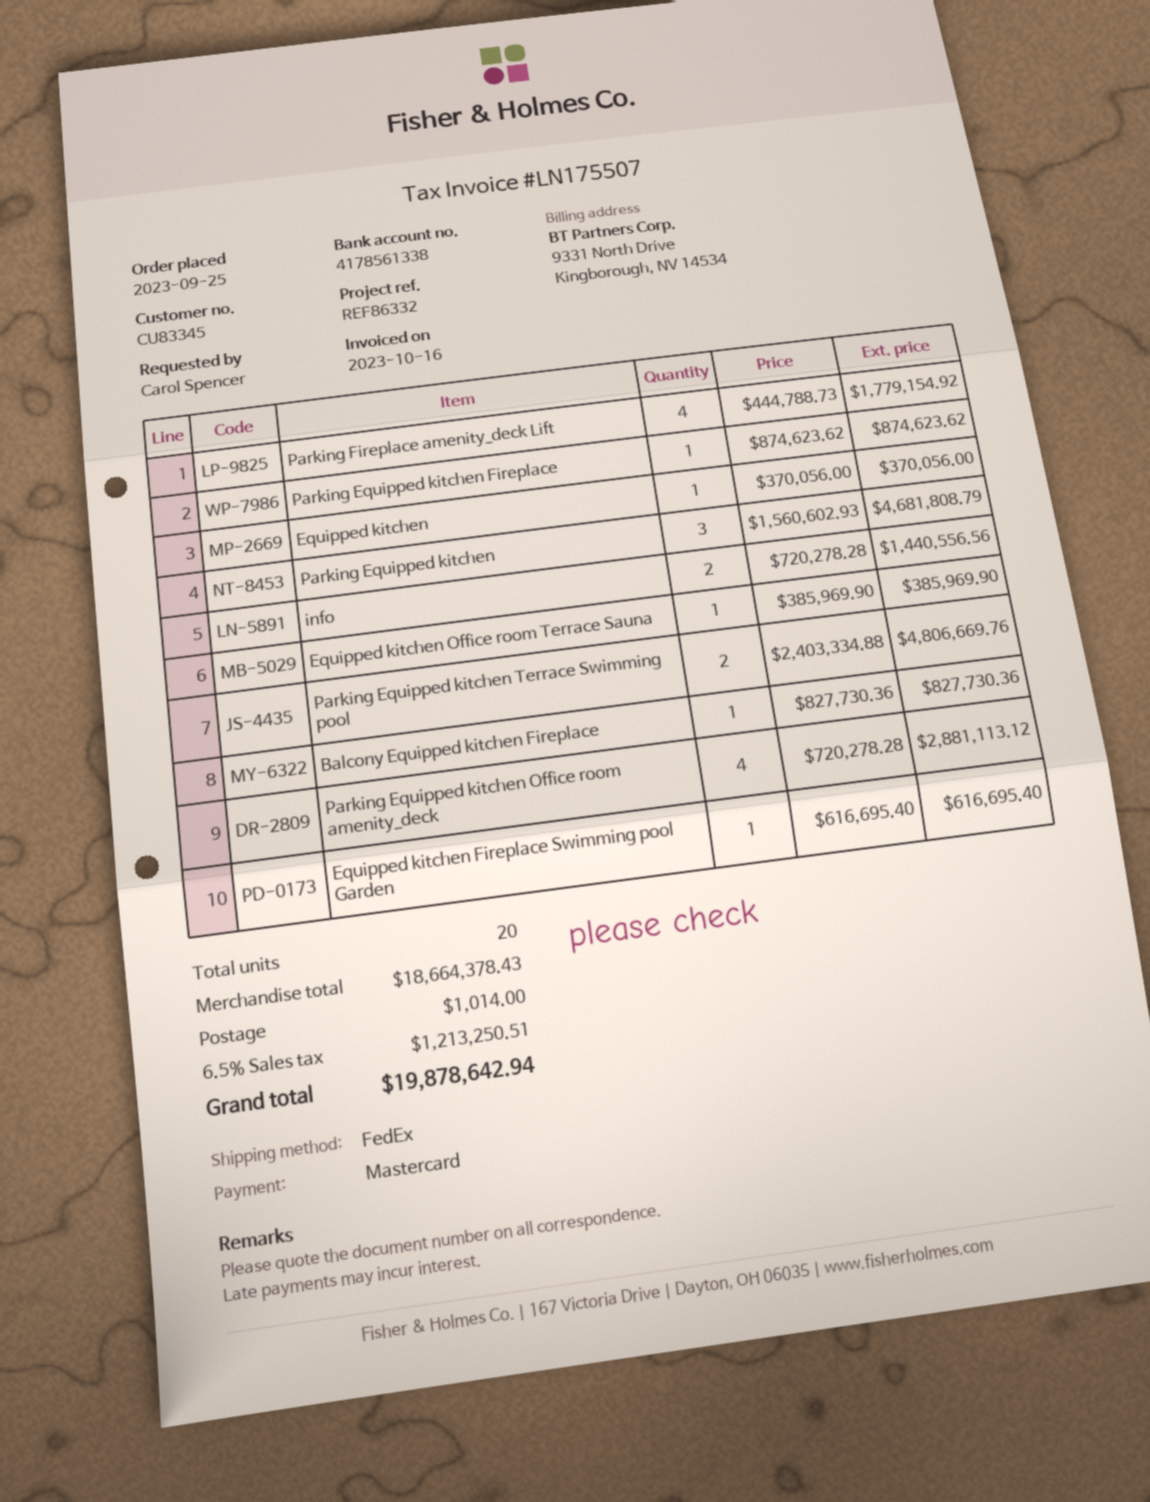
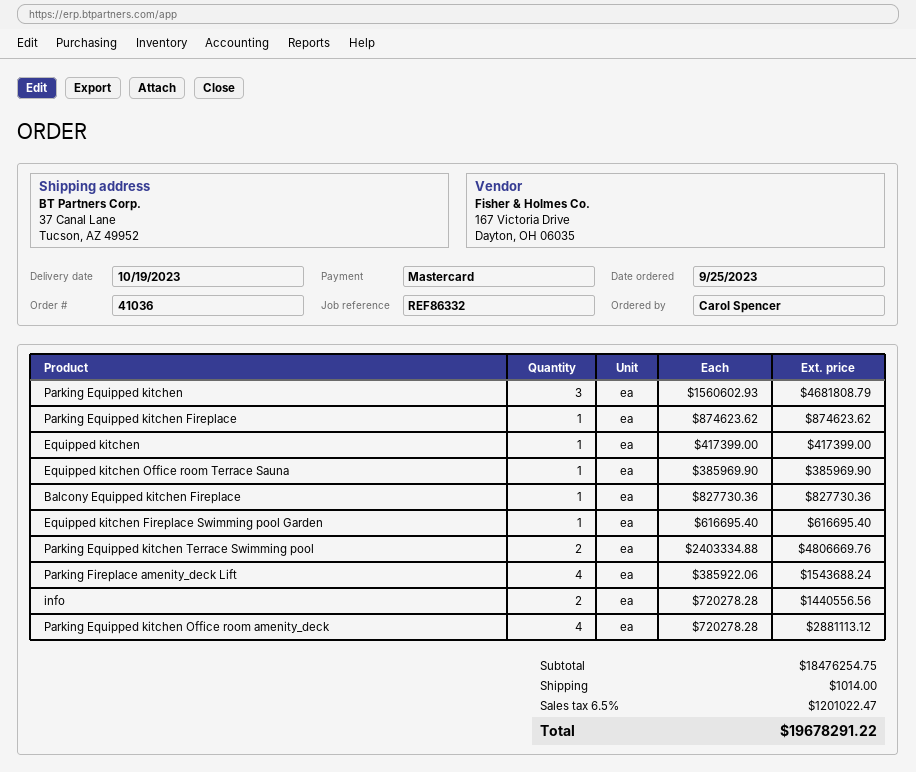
Parking Fireplace amenity_deck Lift: 4 x 444788.73 = 1779154.92 -> 4 x 385922.06 = 1543688.24
Equipped kitchen: 1 x 370056.00 = 370056.00 -> 1 x 417399.00 = 417399.00
subtotal: 18664378.43 -> 18476254.75
tax: 6.5% = 1213250.51 -> 6.5% = 1201022.47
total: 19878642.94 -> 19678291.22

